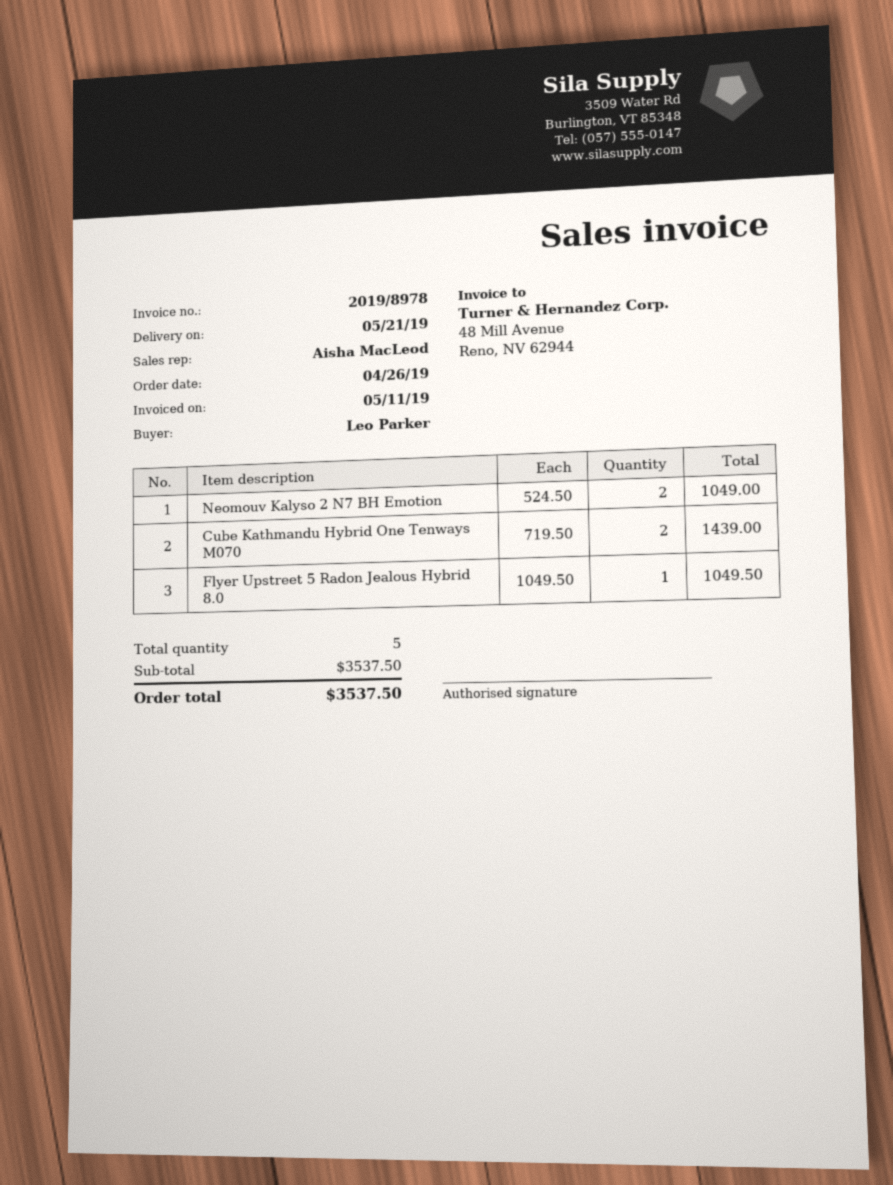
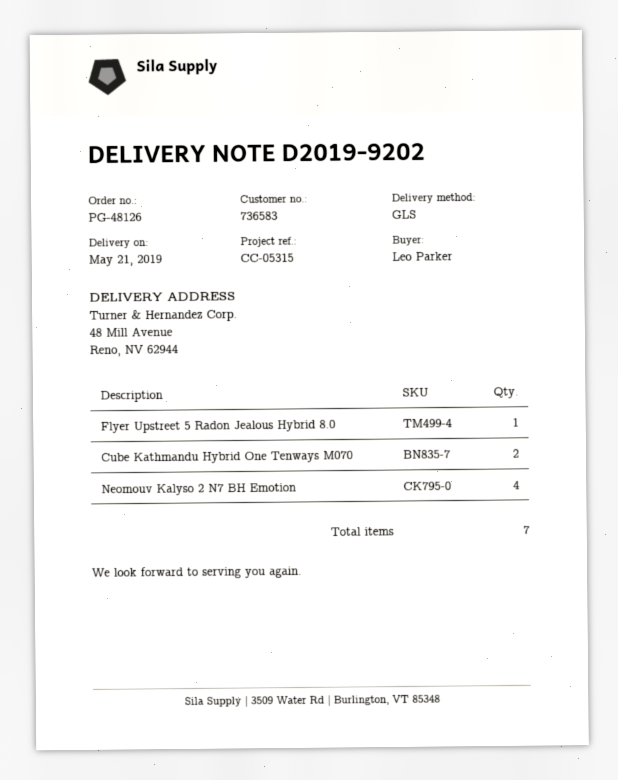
Neomouv Kalyso 2 N7 BH Emotion: 2 -> 4
total quantity: 5 -> 7

